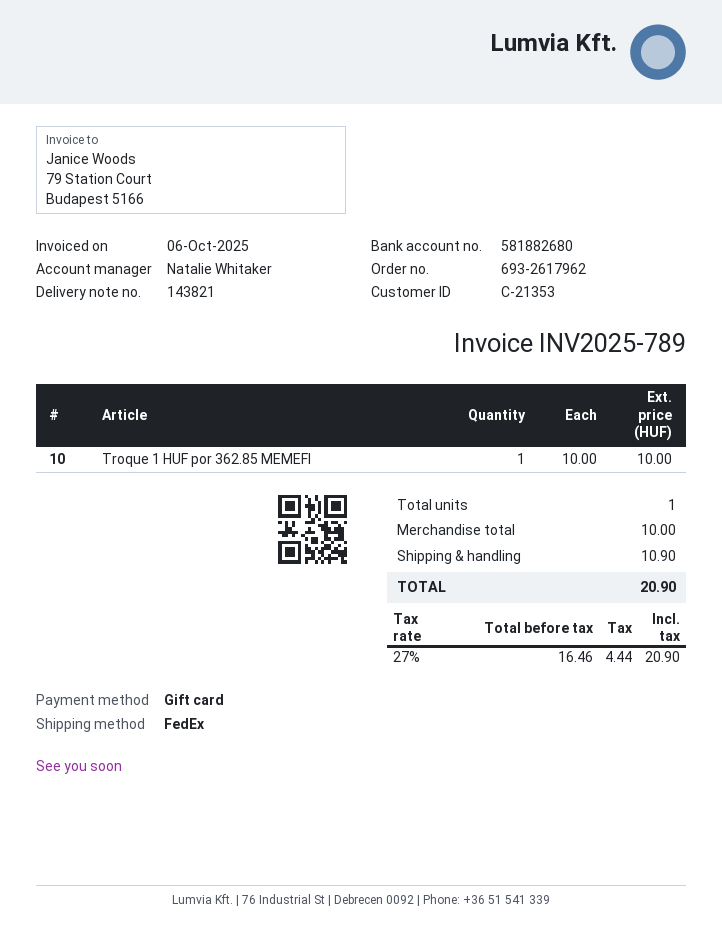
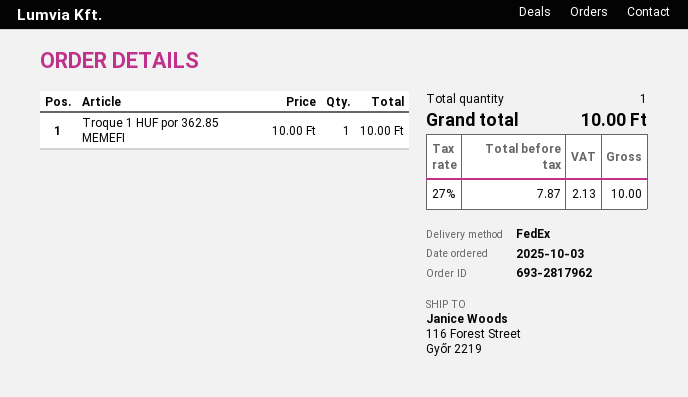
order number: 693-2617962 -> 693-2817962
shipping: 10.90 -> none
net: 16.46 -> 7.87
tax: 27% = 4.44 -> 27% = 2.13
total: 20.90 -> 10.00

